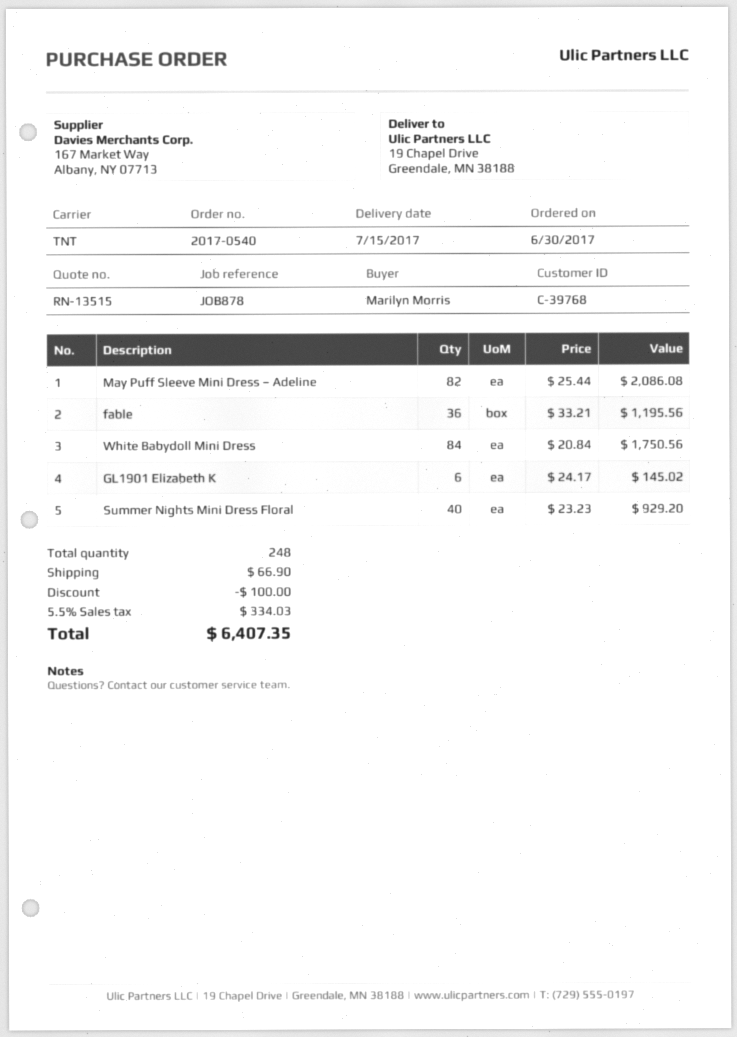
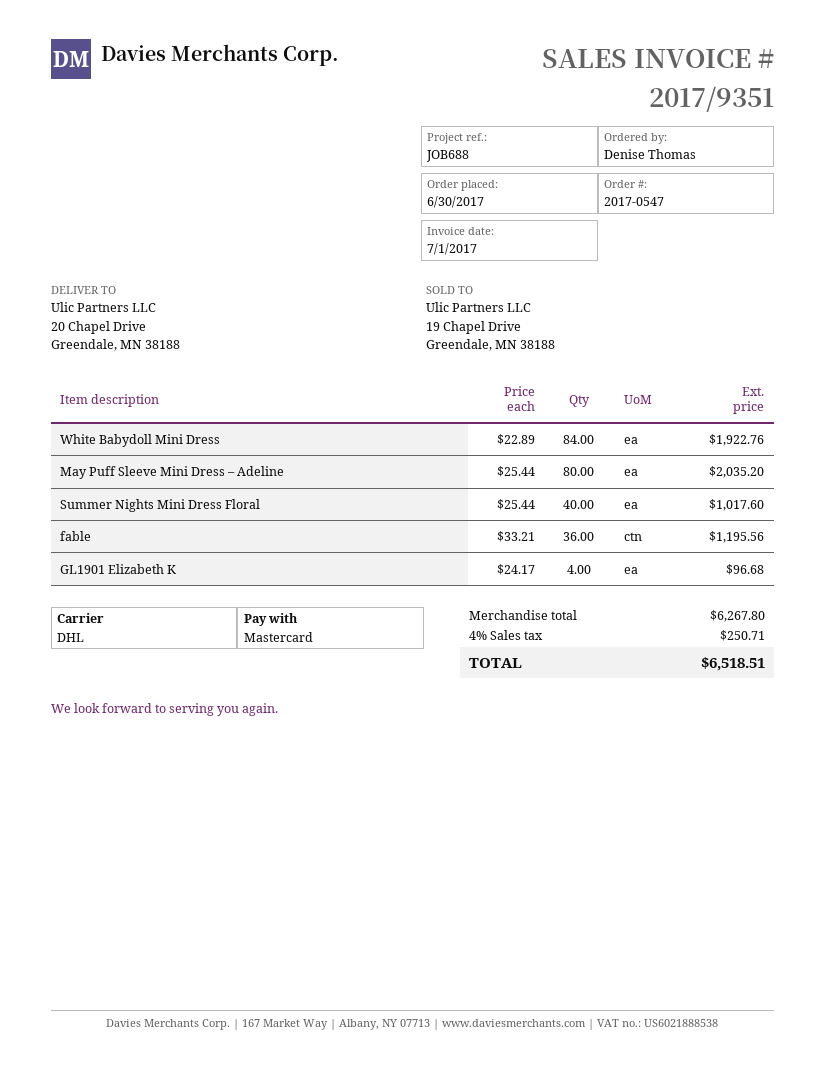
order number: 2017-0540 -> 2017-0547
reference: JOB878 -> JOB688
ordered by: Marilyn Morris -> Denise Thomas
shipping method: TNT -> DHL
ship to: 19 Chapel Drive, Greendale, MN 38188 -> 20 Chapel Drive, Greendale, MN 38188
May Puff Sleeve Mini Dress – Adeline: 82 x 25.44 = 2086.08 -> 80 x 25.44 = 2035.20
White Babydoll Mini Dress: 84 x 20.84 = 1750.56 -> 84 x 22.89 = 1922.76
GL1901 Elizabeth K: 6 x 24.17 = 145.02 -> 4 x 24.17 = 96.68
Summer Nights Mini Dress Floral: 40 x 23.23 = 929.20 -> 40 x 25.44 = 1017.60
discount: 100.00 -> none
shipping: 66.90 -> none
tax: 5.5% = 334.03 -> 4% = 250.71
total: 6407.35 -> 6518.51

